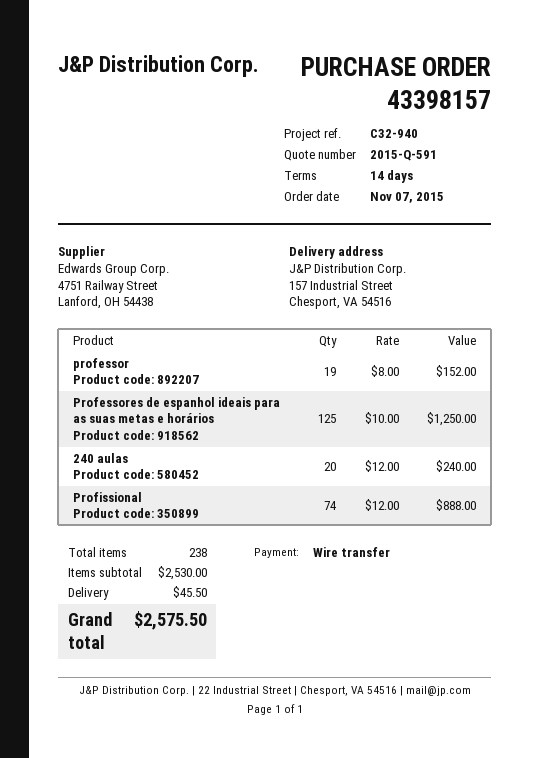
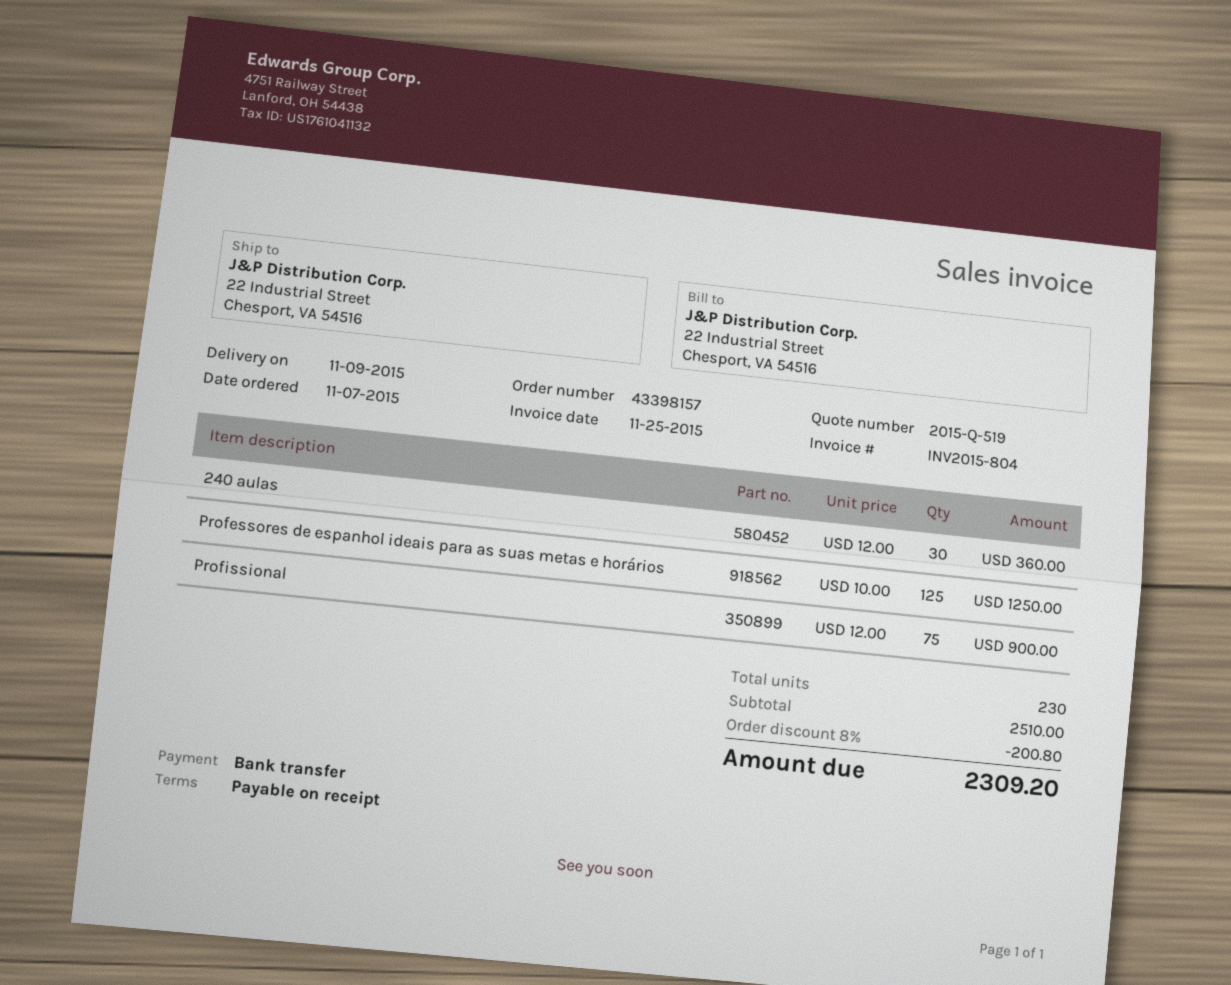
quote number: 2015-Q-591 -> 2015-Q-519
payment terms: 14 days -> on receipt
ship to: 157 Industrial Street, Chesport, VA 54516 -> 22 Industrial Street, Chesport, VA 54516
professor: 19 x 8.00 = 152.00 -> none
240 aulas: 20 x 12.00 = 240.00 -> 30 x 12.00 = 360.00
Profissional: 74 x 12.00 = 888.00 -> 75 x 12.00 = 900.00
total quantity: 238 -> 230
subtotal: 2530.00 -> 2510.00
discount: none -> 8% = 200.80
shipping: 45.50 -> none
total: 2575.50 -> 2309.20

